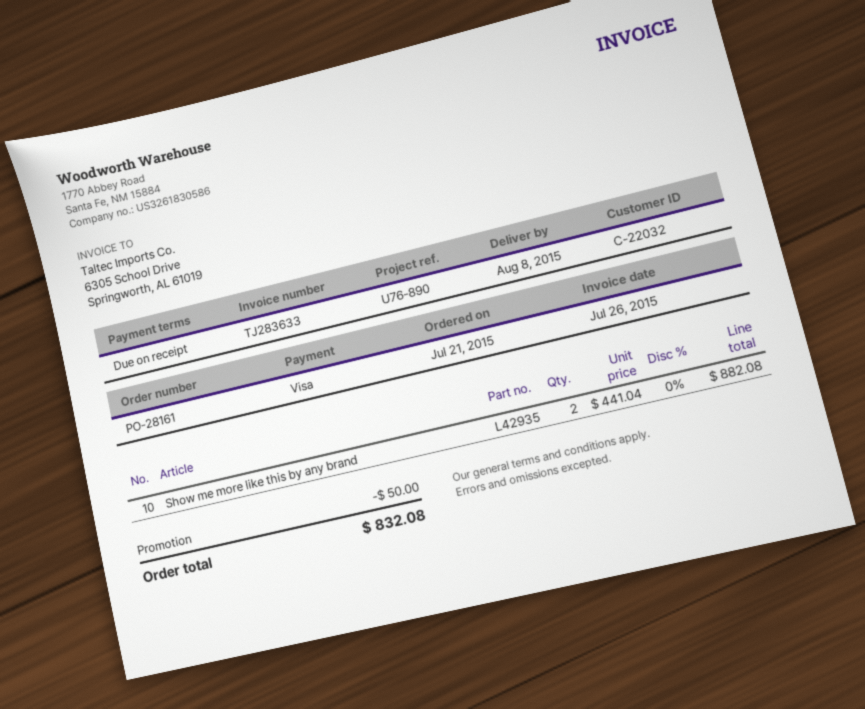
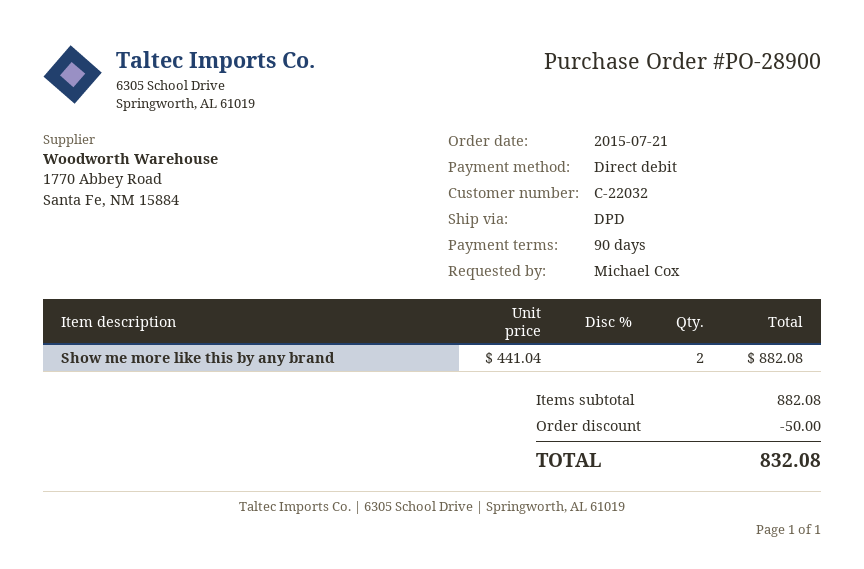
order number: PO-28161 -> PO-28900
payment terms: on receipt -> 90 days
payment method: Visa -> direct debit

